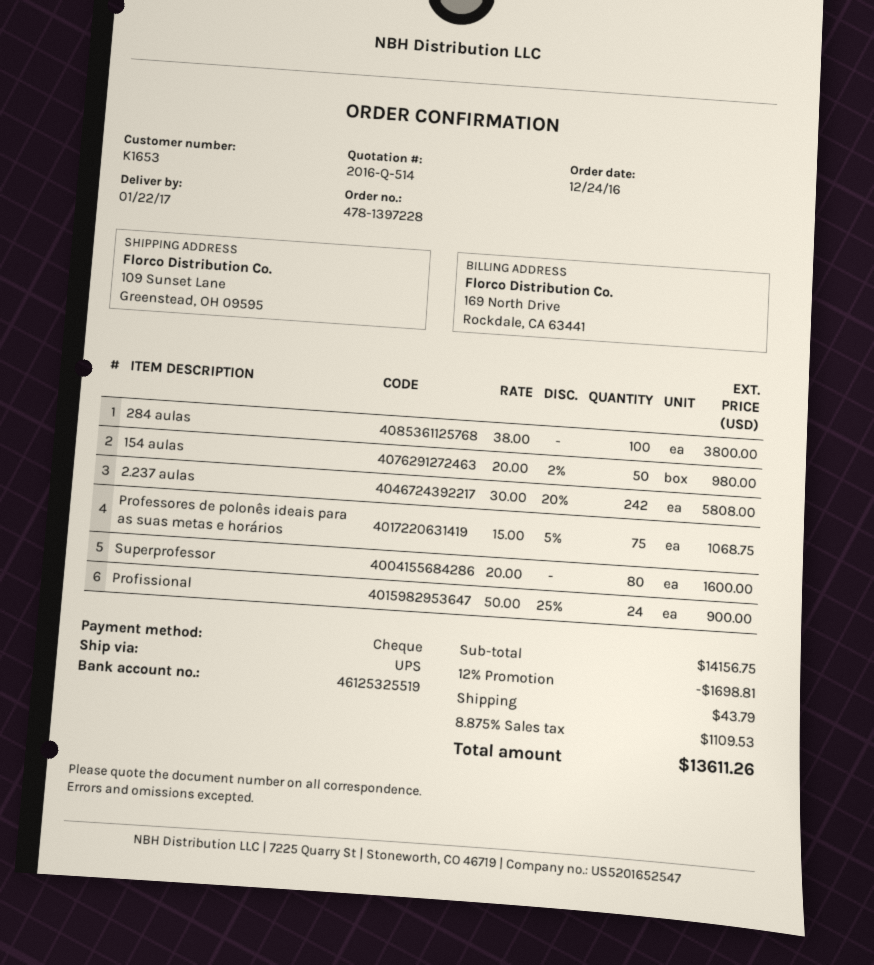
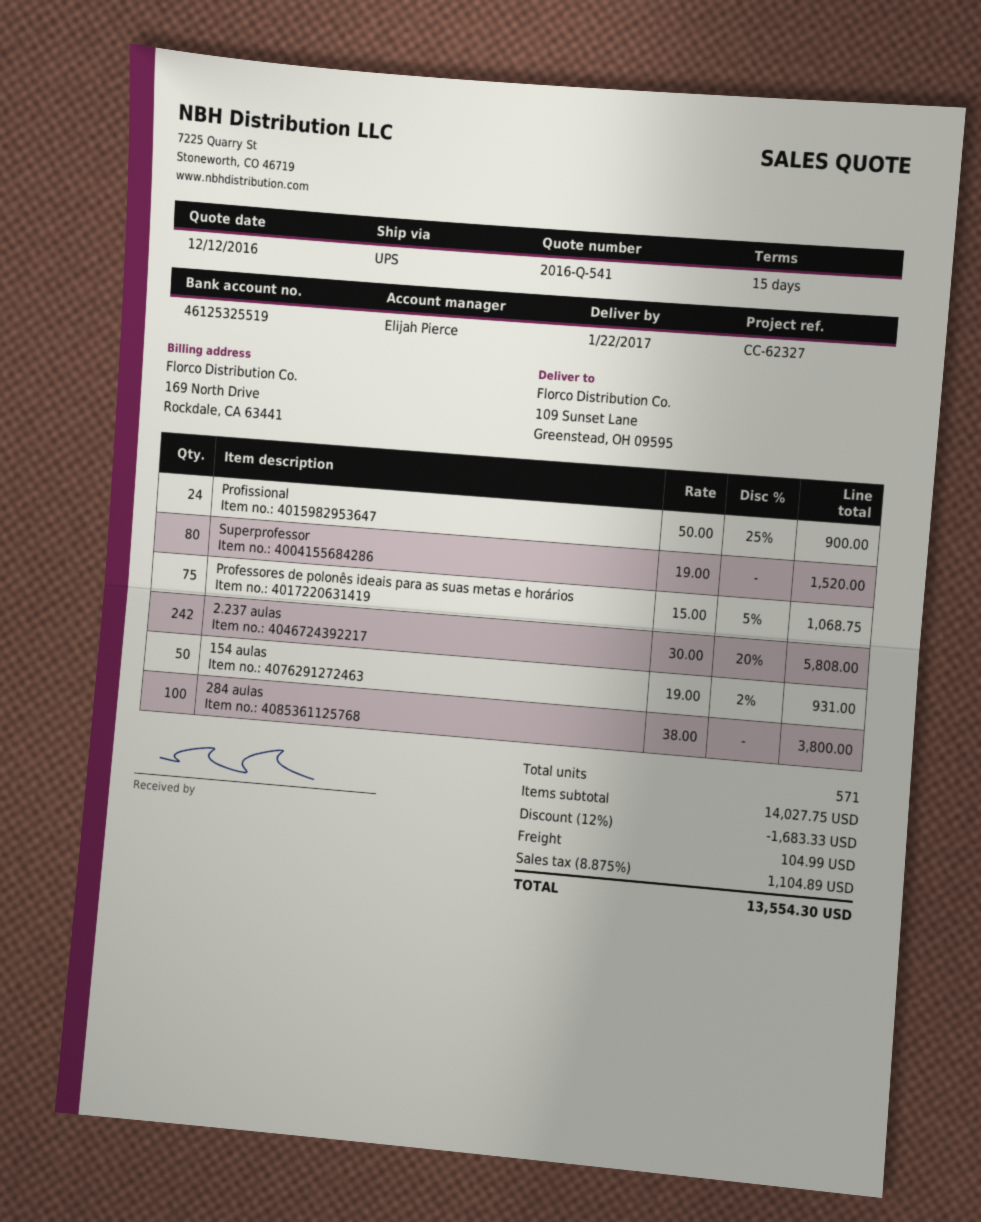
quote number: 2016-Q-514 -> 2016-Q-541
154 aulas: 50 x 20.00 - 2% = 980.00 -> 50 x 19.00 - 2% = 931.00
Superprofessor: 80 x 20.00 = 1600.00 -> 80 x 19.00 = 1520.00
subtotal: 14156.75 -> 14027.75
discount: 12% = 1698.81 -> 12% = 1683.33
shipping: 43.79 -> 104.99
tax: 8.875% = 1109.53 -> 8.875% = 1104.89
total: 13611.26 -> 13554.30

